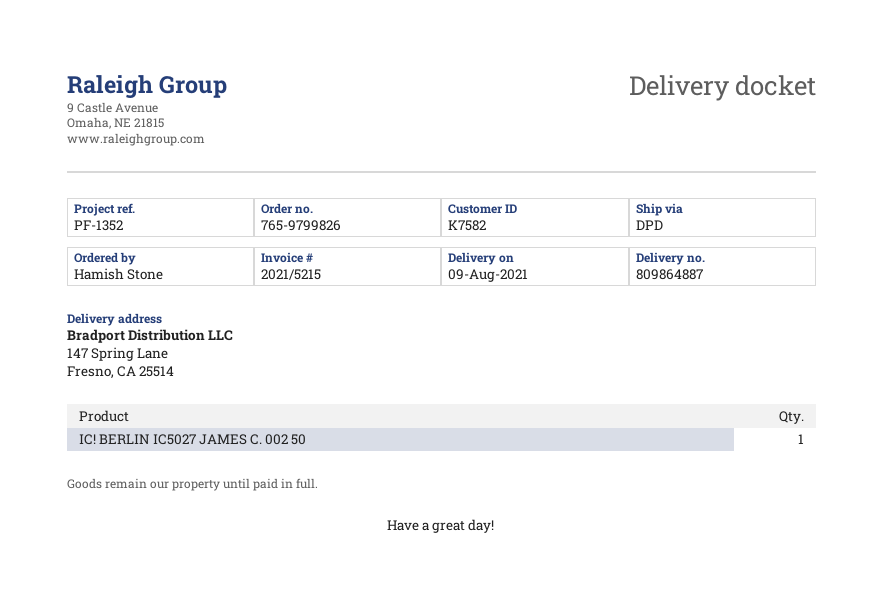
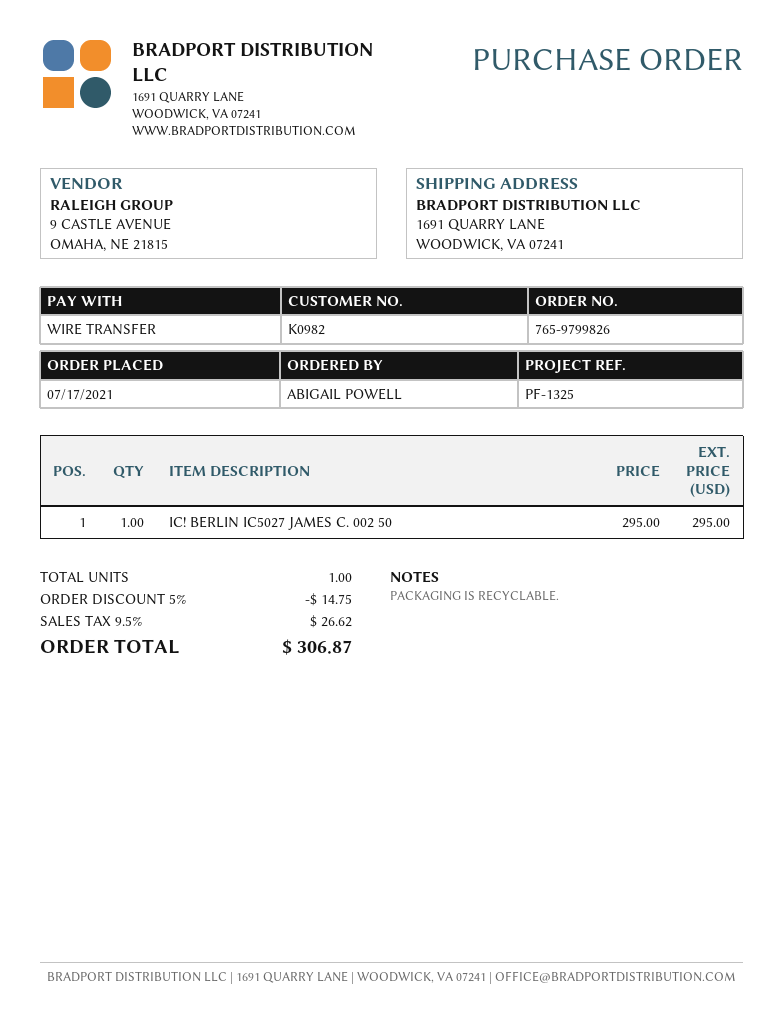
customer number: K7582 -> K0982
reference: PF-1352 -> PF-1325
ordered by: Hamish Stone -> ABIGAIL POWELL
ship to: 147 Spring Lane, Fresno, CA 25514 -> 1691 QUARRY LANE, WOODWICK, VA 07241

